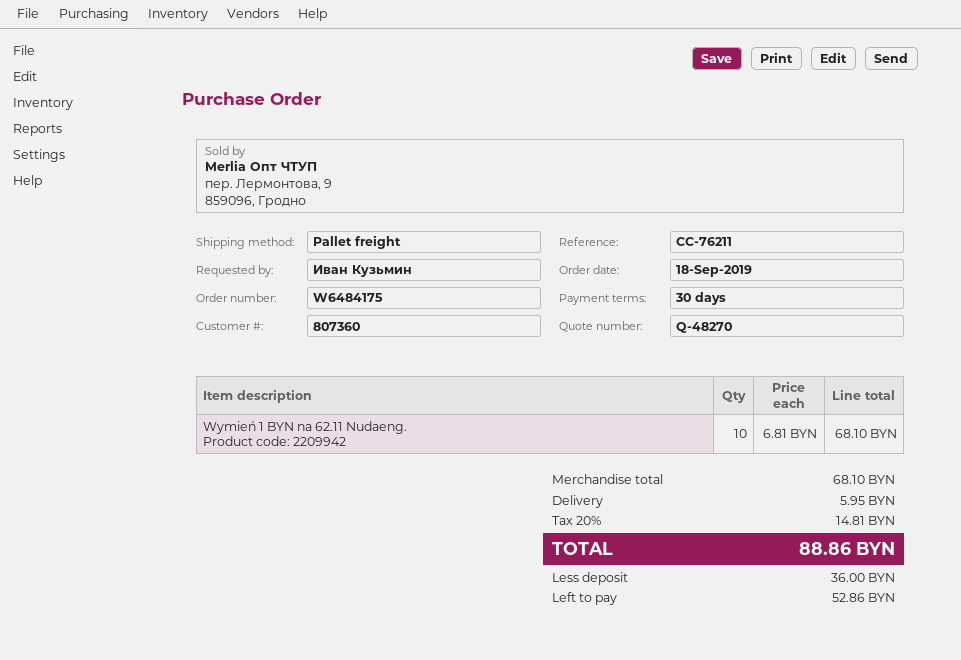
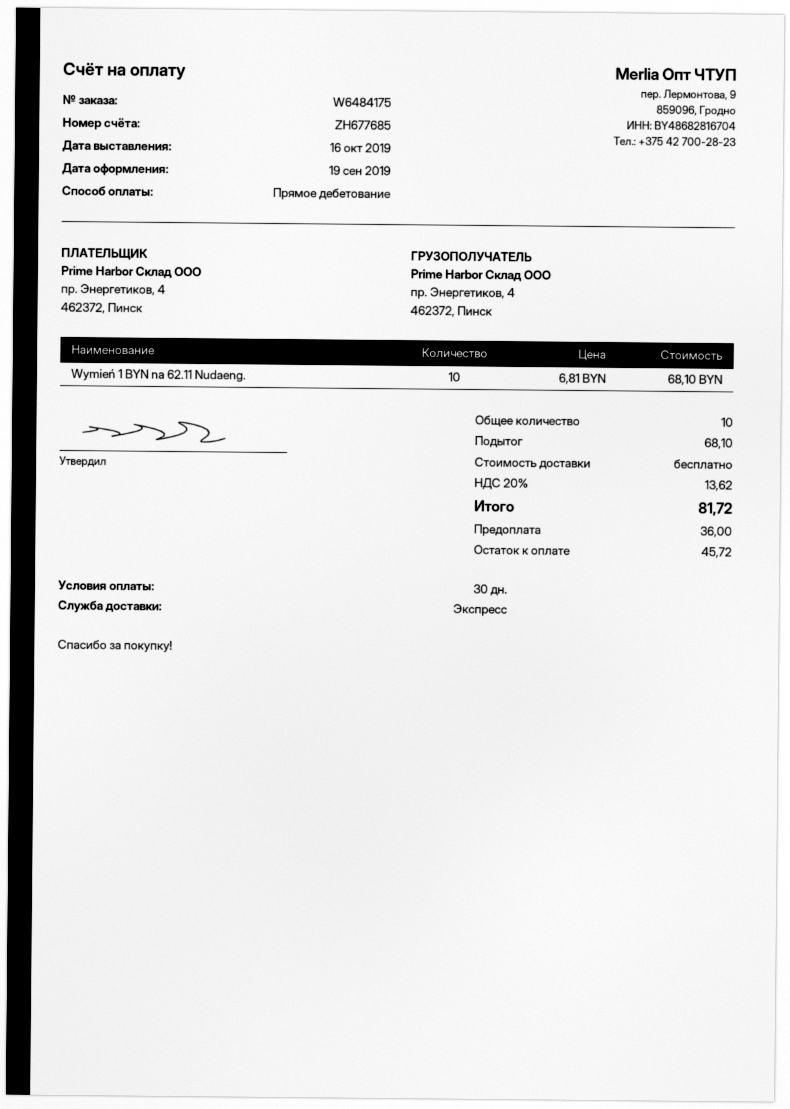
order date: 2019-09-18 -> 2019-09-19
shipping method: pallet freight -> express
shipping: 5.95 -> 0.00
tax: 20% = 14.81 -> 20% = 13.62
total: 88.86 -> 81.72
balance: 52.86 -> 45.72

